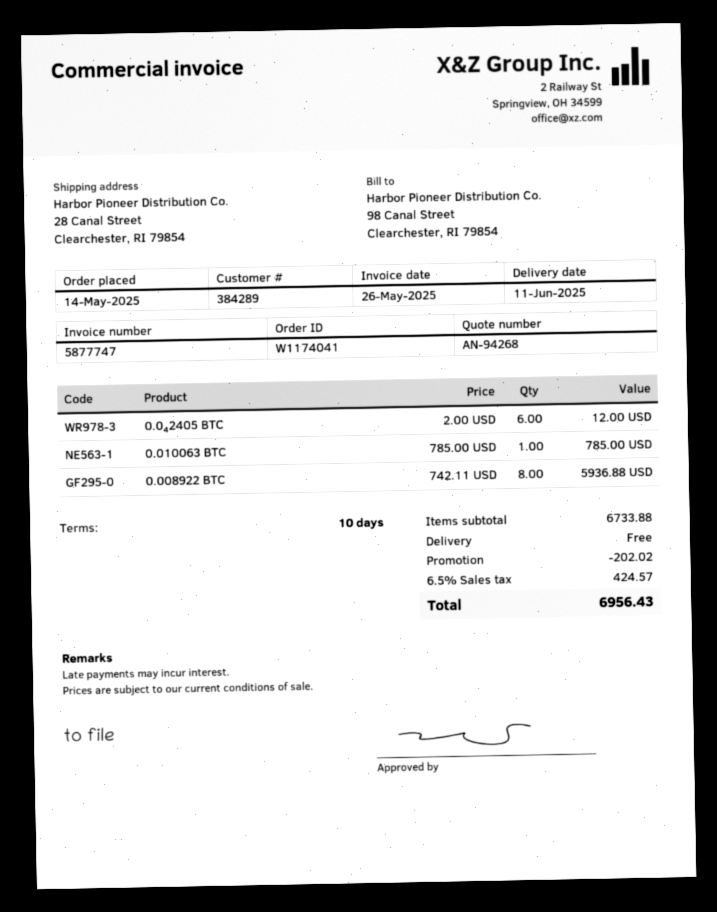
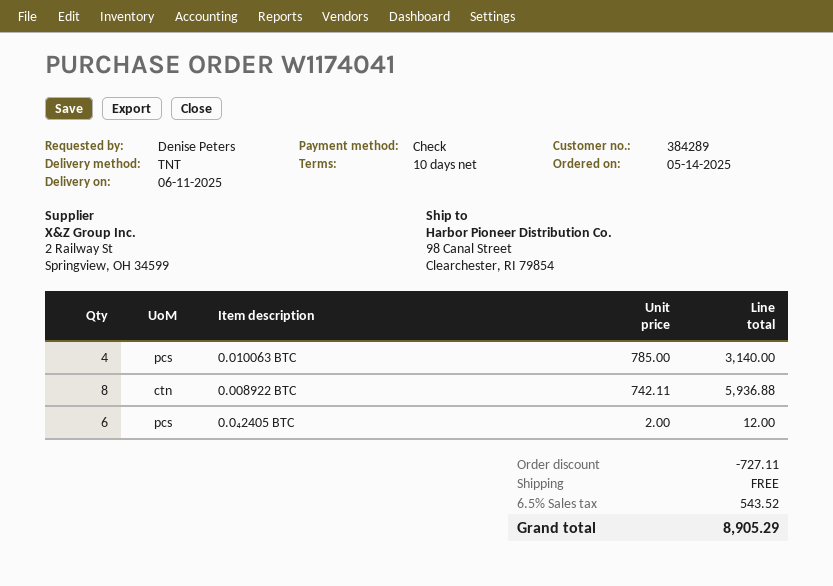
ship to: 28 Canal Street, Clearchester, RI 79854 -> 98 Canal Street, Clearchester, RI 79854
0.010063 BTC: 1 x 785.00 = 785.00 -> 4 x 785.00 = 3140.00
discount: 202.02 -> 727.11
tax: 6.5% = 424.57 -> 6.5% = 543.52
total: 6956.43 -> 8905.29

